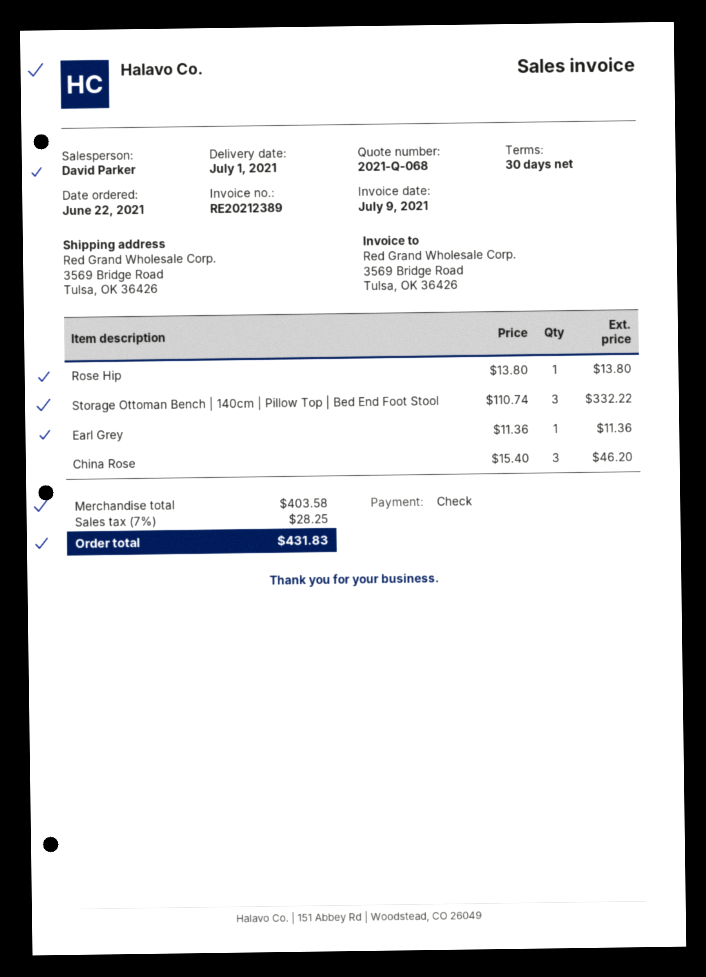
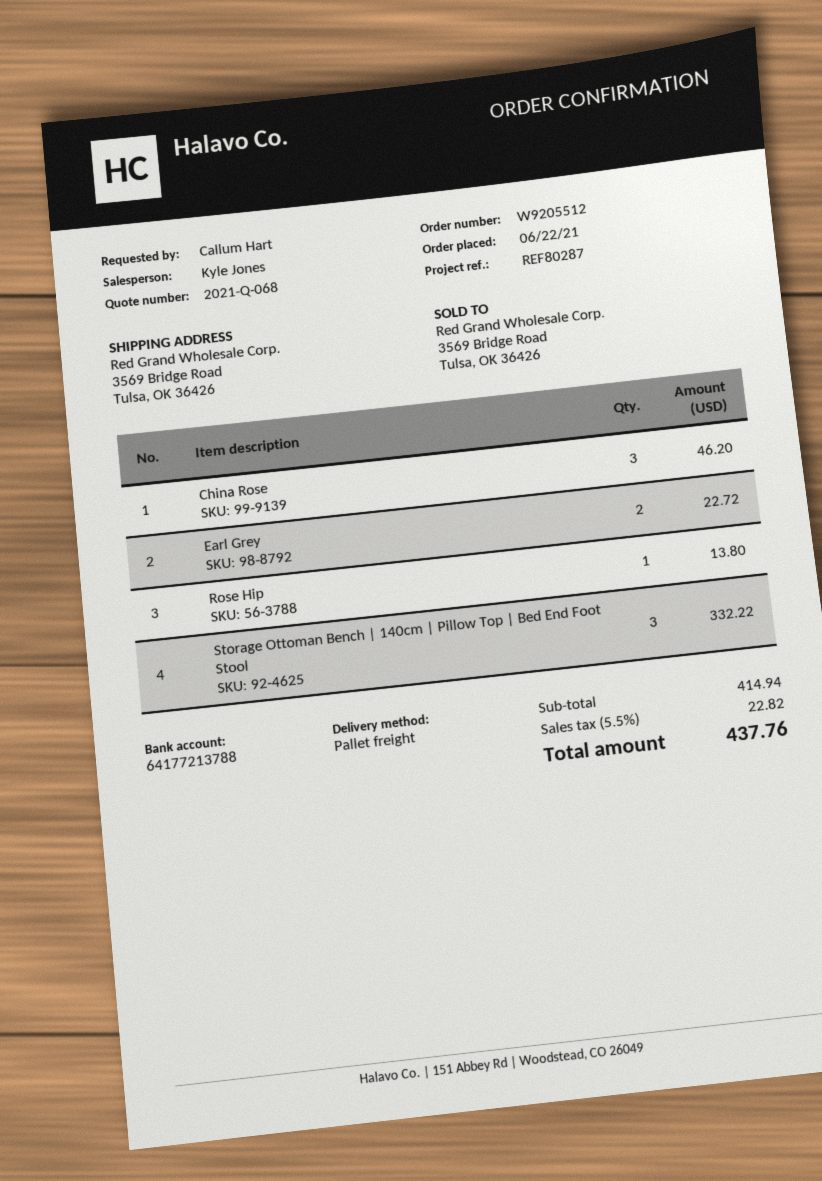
sales rep: David Parker -> Kyle Jones
Earl Grey: 1 for 11.36 -> 2 for 22.72
subtotal: 403.58 -> 414.94
tax: 7% = 28.25 -> 5.5% = 22.82
total: 431.83 -> 437.76

